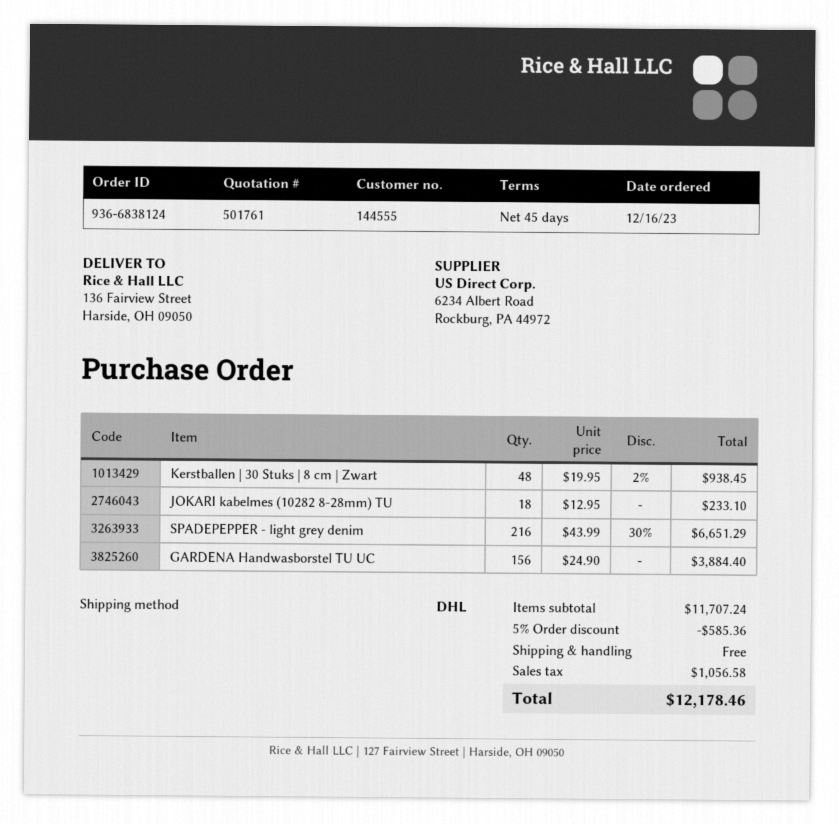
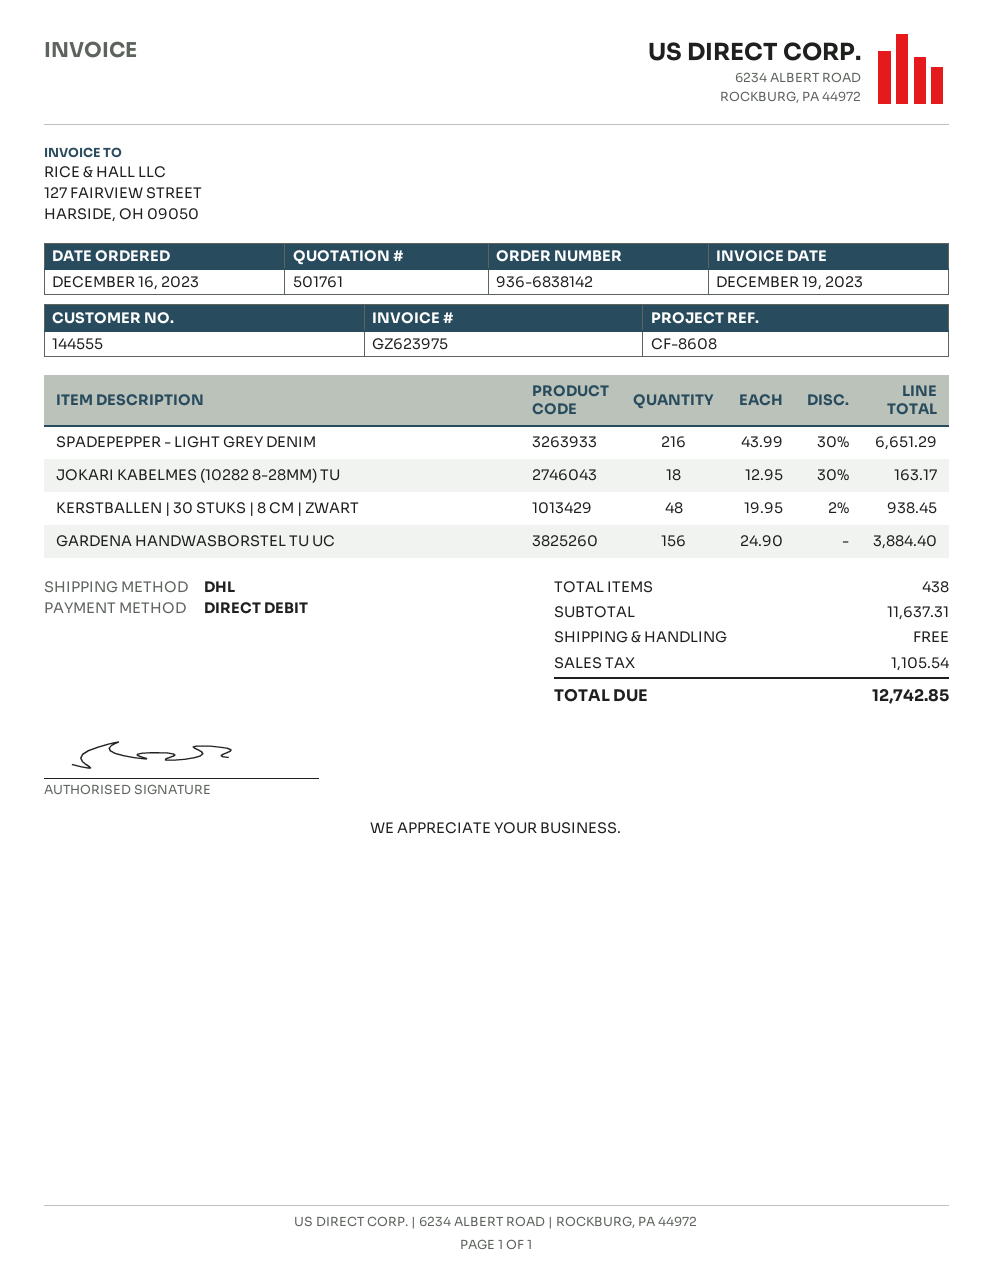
order number: 936-6838124 -> 936-6838142
JOKARI kabelmes (10282 8-28mm) TU: 18 x 12.95 = 233.10 -> 18 x 12.95 - 30% = 163.17
subtotal: 11707.24 -> 11637.31
discount: 5% = 585.36 -> none
tax: 1056.58 -> 1105.54
total: 12178.46 -> 12742.85

